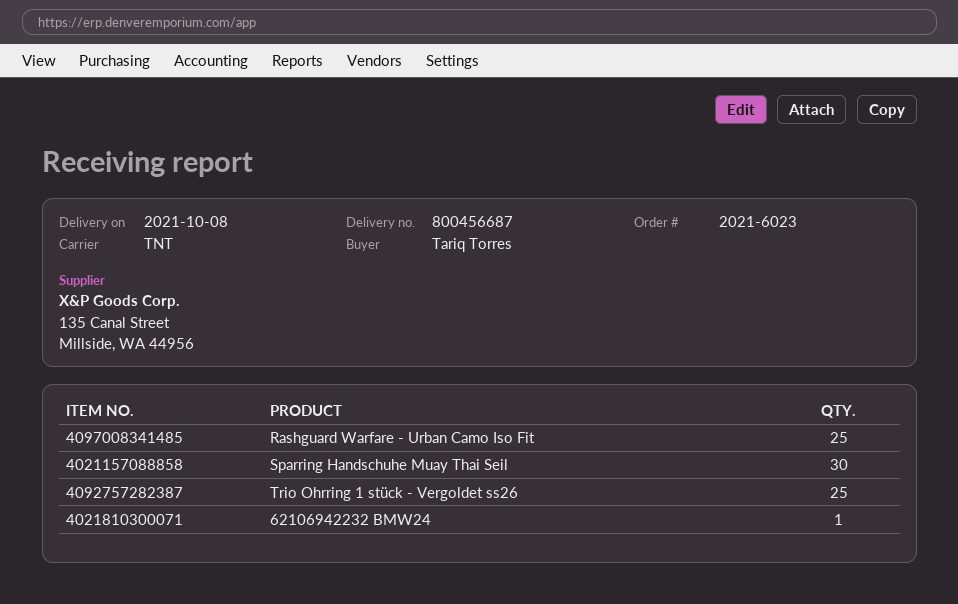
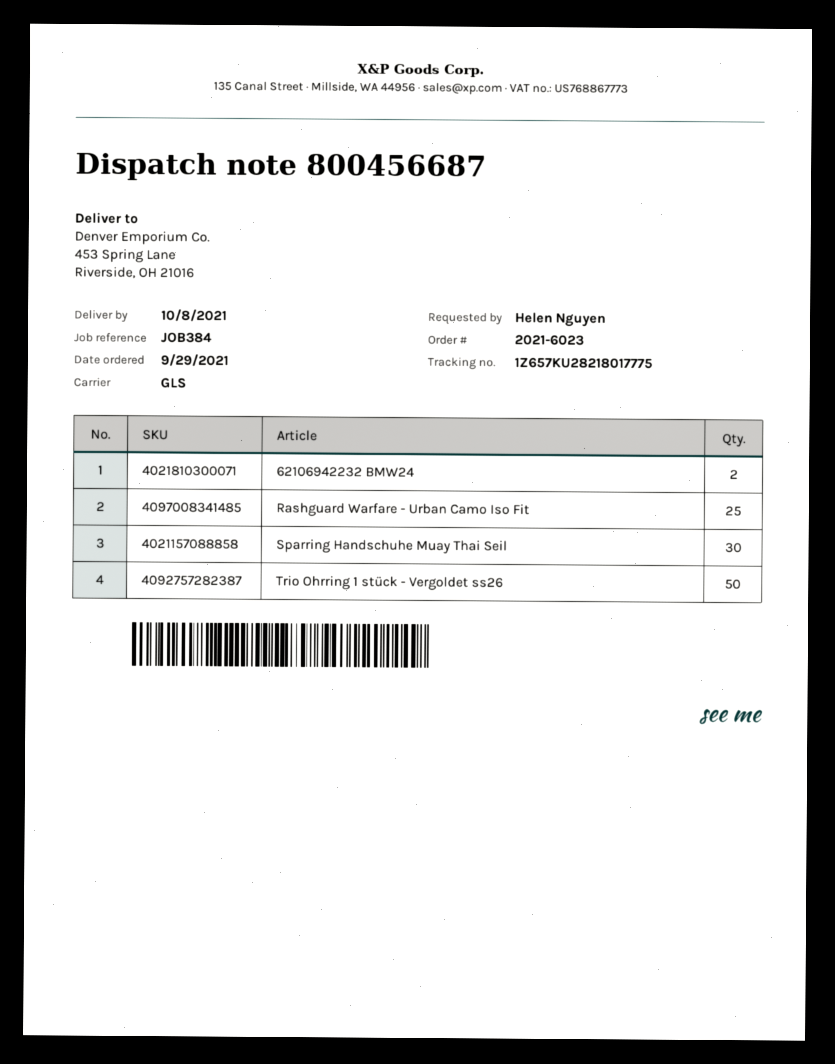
ordered by: Tariq Torres -> Helen Nguyen
shipping method: TNT -> GLS
Trio Ohrring 1 stück - Vergoldet ss26: 25 -> 50
62106942232 BMW24: 1 -> 2

